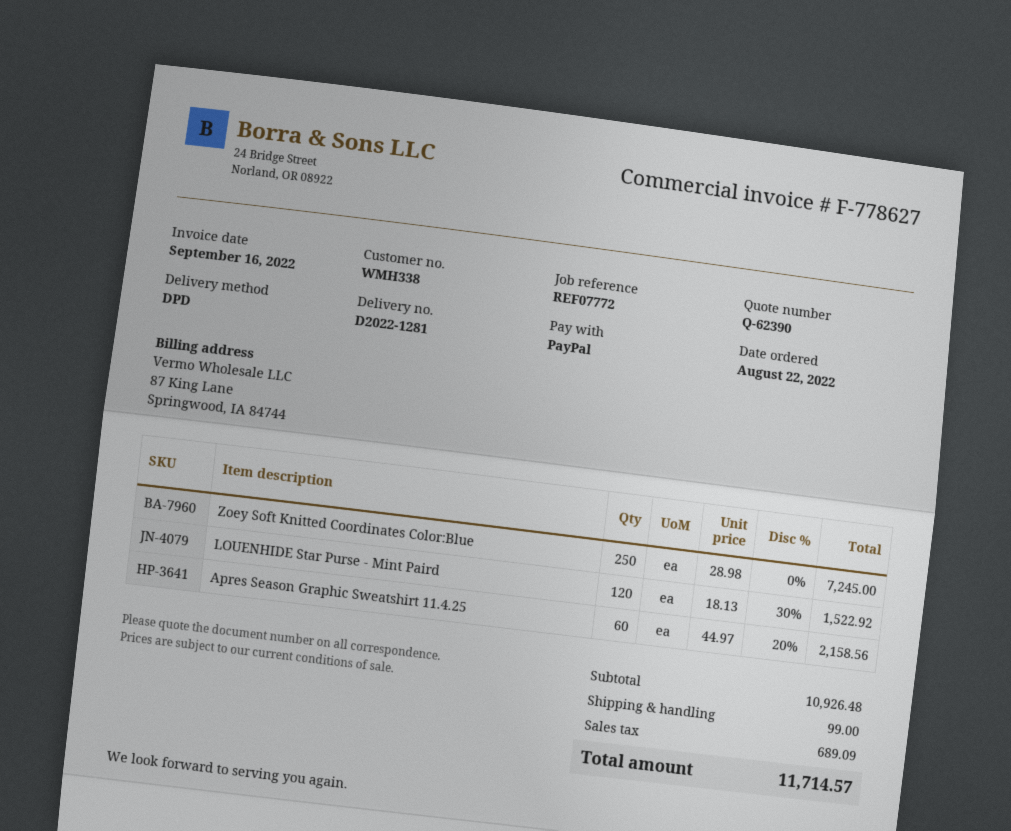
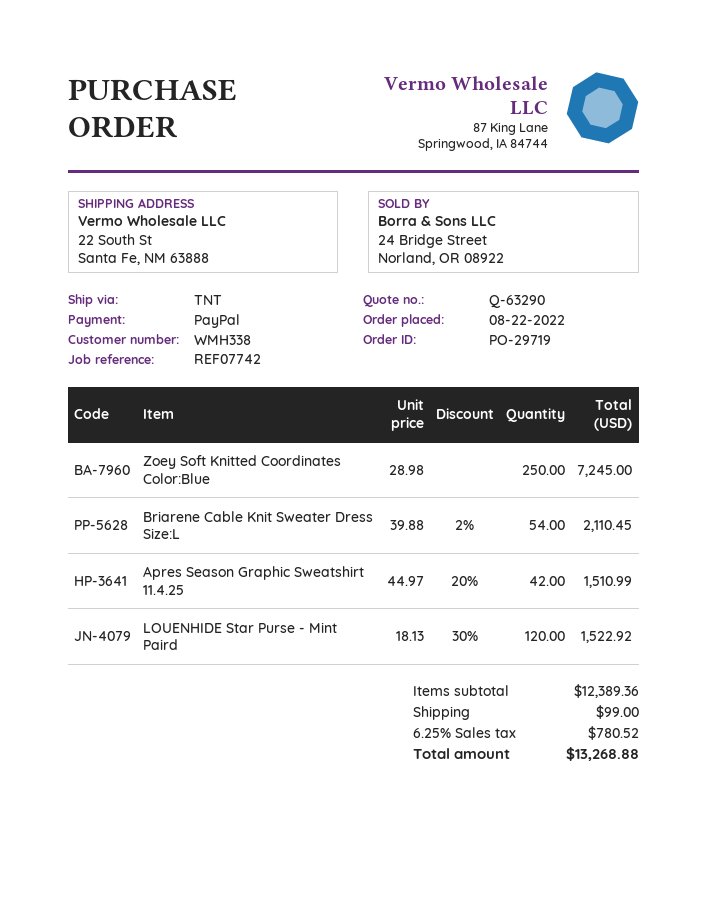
quote number: Q-62390 -> Q-63290
reference: REF07772 -> REF07742
shipping method: DPD -> TNT
Apres Season Graphic Sweatshirt 11.4.25: 60 x 44.97 - 20% = 2158.56 -> 42 x 44.97 - 20% = 1510.99
Briarene Cable Knit Sweater Dress Size:L: none -> 54 x 39.88 - 2% = 2110.45
subtotal: 10926.48 -> 12389.36
tax: 689.09 -> 780.52
total: 11714.57 -> 13268.88

